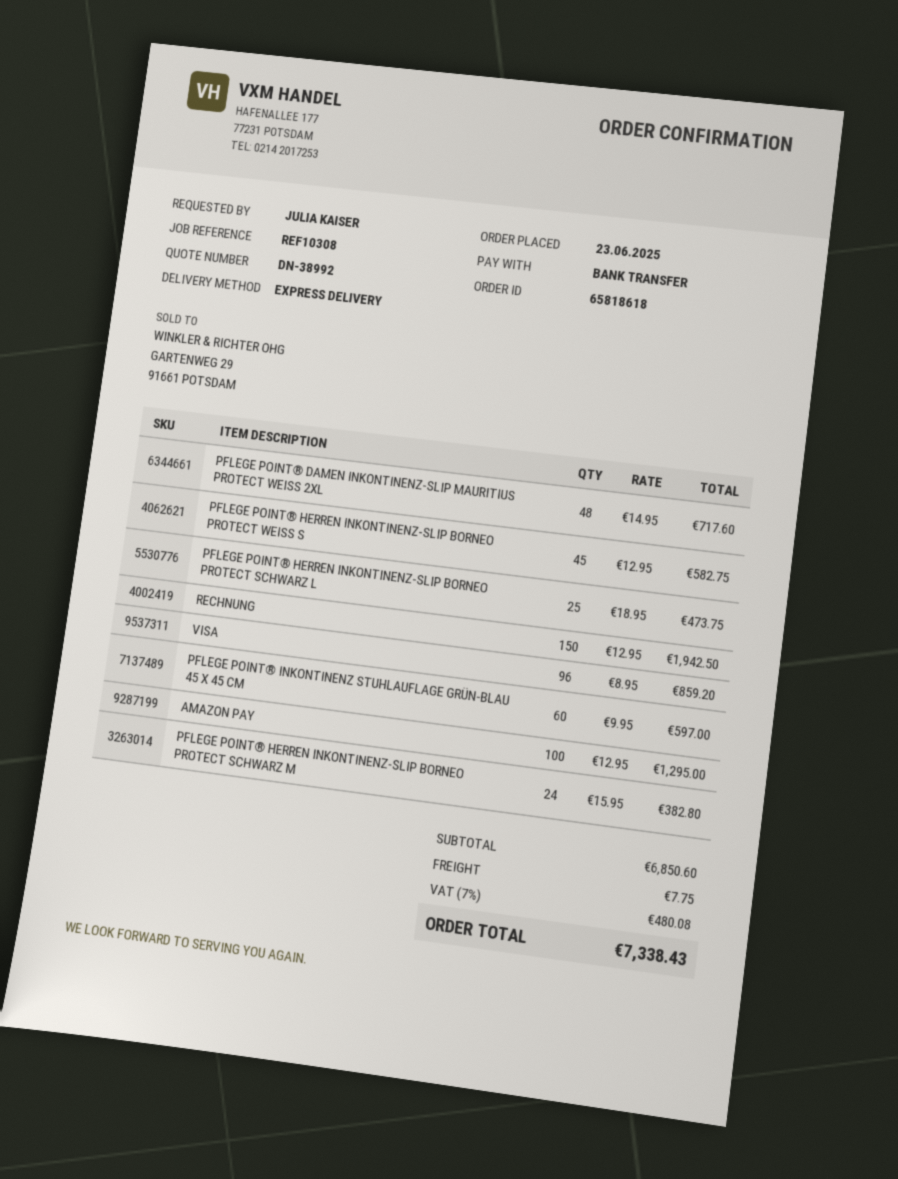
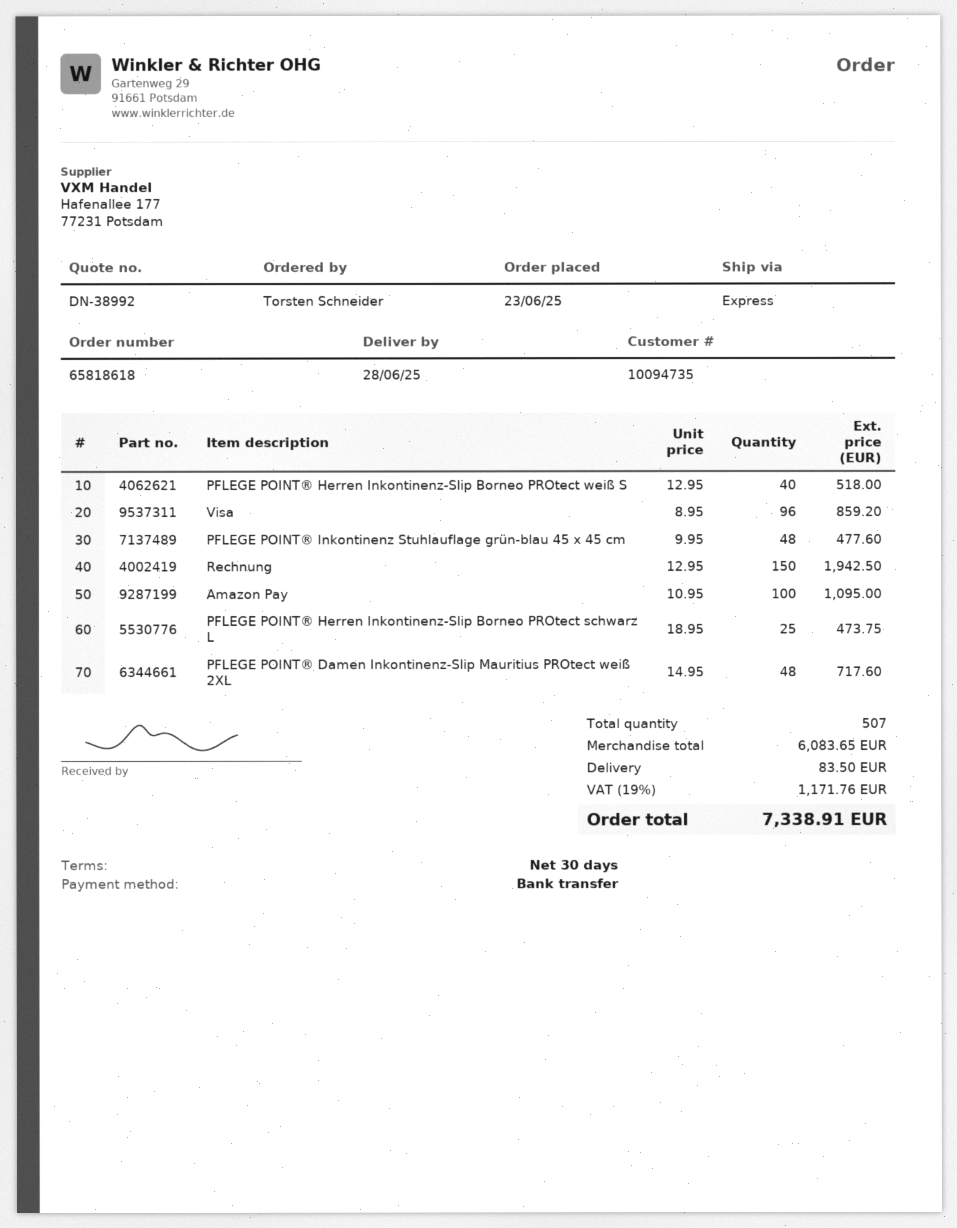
ordered by: JULIA KAISER -> Torsten Schneider
PFLEGE POINT® HERREN INKONTINENZ-SLIP BORNEO PROTECT WEISS S: 45 x 12.95 = 582.75 -> 40 x 12.95 = 518.00
PFLEGE POINT® INKONTINENZ STUHLAUFLAGE GRÜN-BLAU 45 X 45 CM: 60 x 9.95 = 597.00 -> 48 x 9.95 = 477.60
AMAZON PAY: 100 x 12.95 = 1295.00 -> 100 x 10.95 = 1095.00
PFLEGE POINT® HERREN INKONTINENZ-SLIP BORNEO PROTECT SCHWARZ M: 24 x 15.95 = 382.80 -> none
subtotal: 6850.60 -> 6083.65
shipping: 7.75 -> 83.50
tax: 7% = 480.08 -> 19% = 1171.76
total: 7338.43 -> 7338.91

